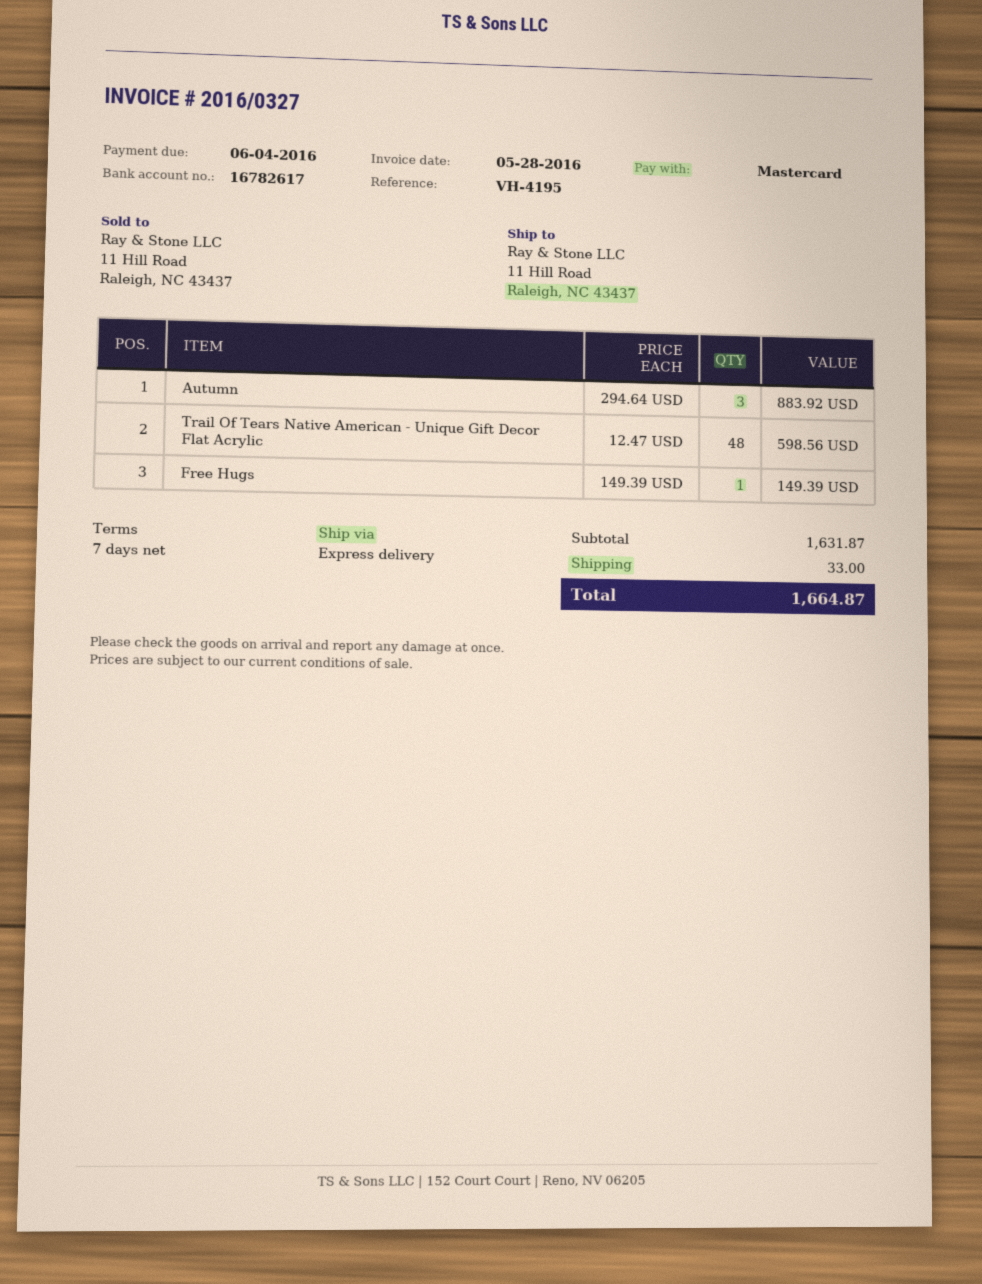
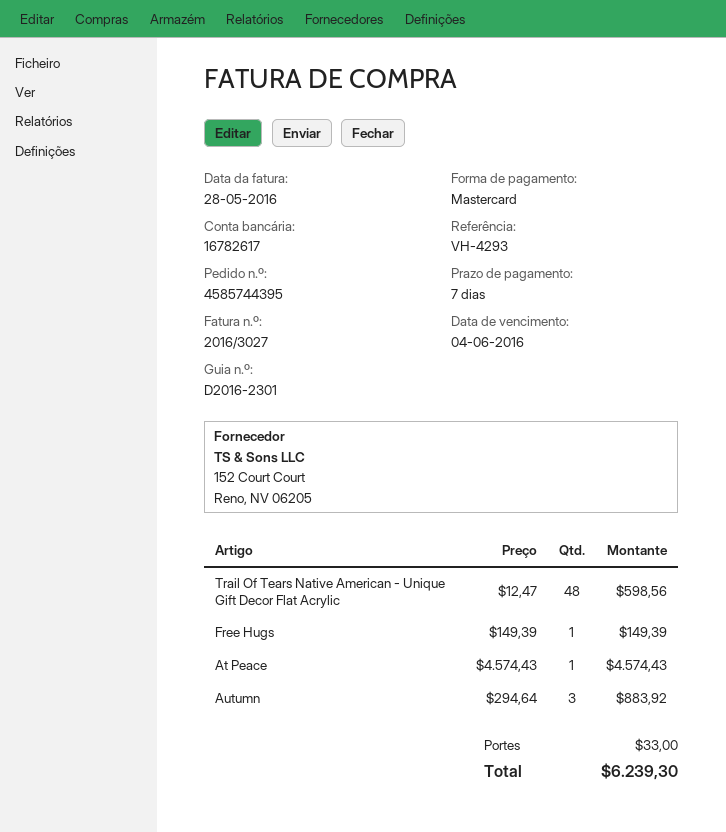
invoice number: 2016/0327 -> 2016/3027
reference: VH-4195 -> VH-4293
At Peace: none -> 1 x 4574.43 = 4574.43
total: 1664.87 -> 6239.30

